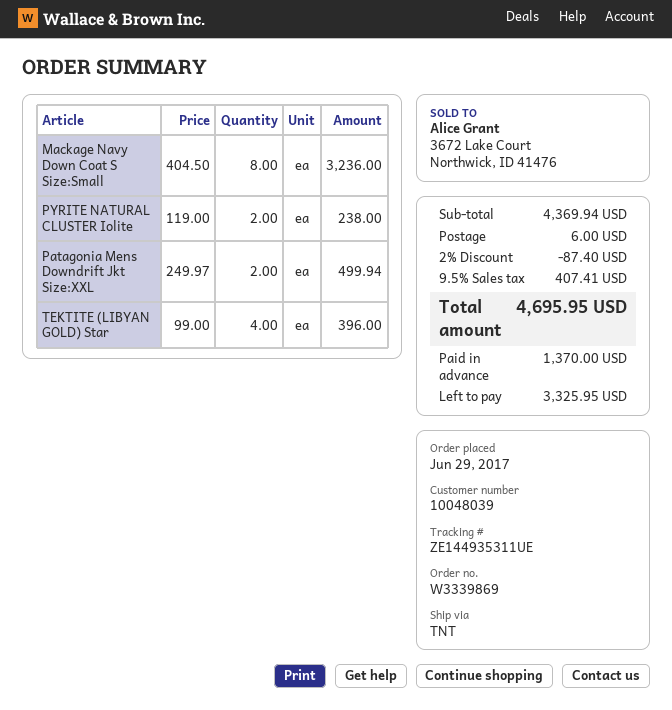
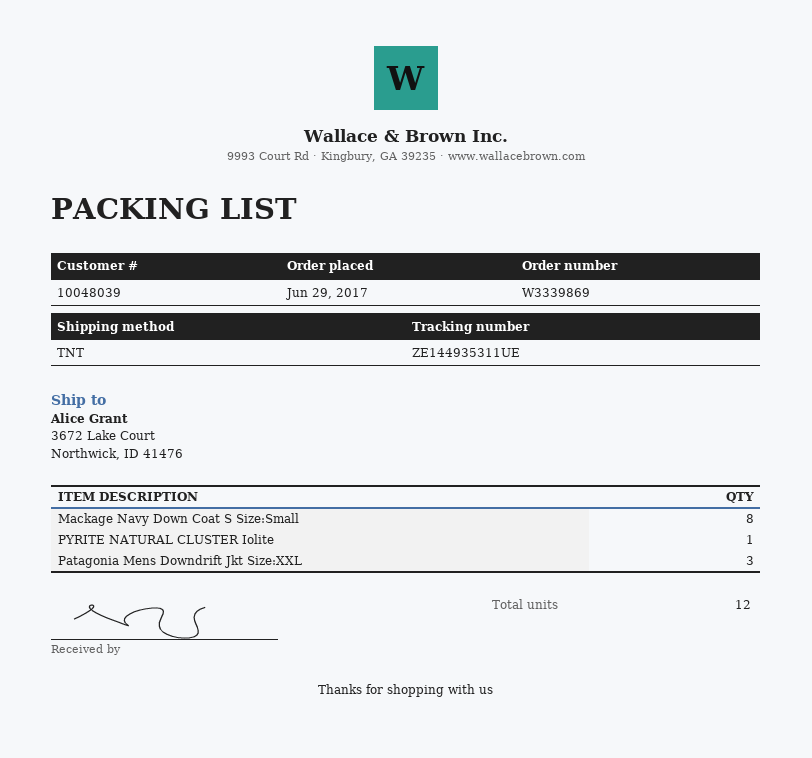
PYRITE NATURAL CLUSTER Iolite: 2 -> 1
Patagonia Mens Downdrift Jkt Size:XXL: 2 -> 3
TEKTITE (LIBYAN GOLD) Star: 4 -> none

